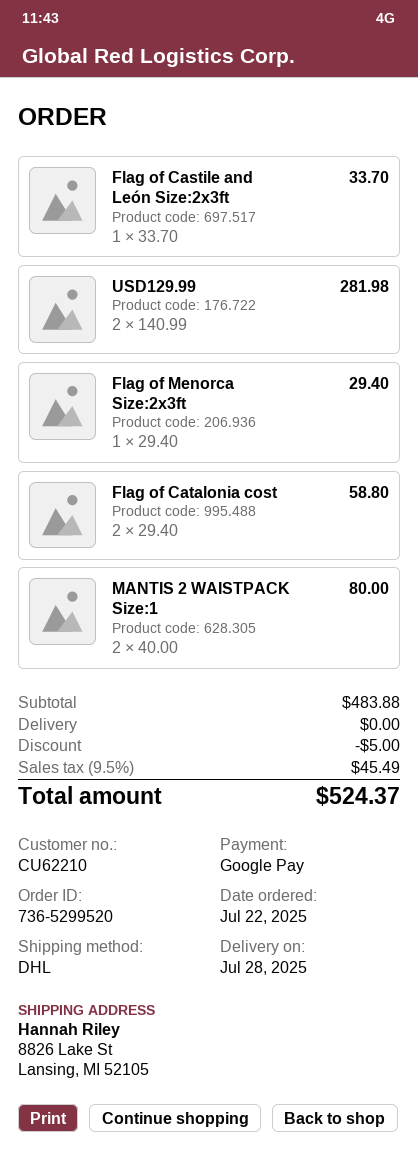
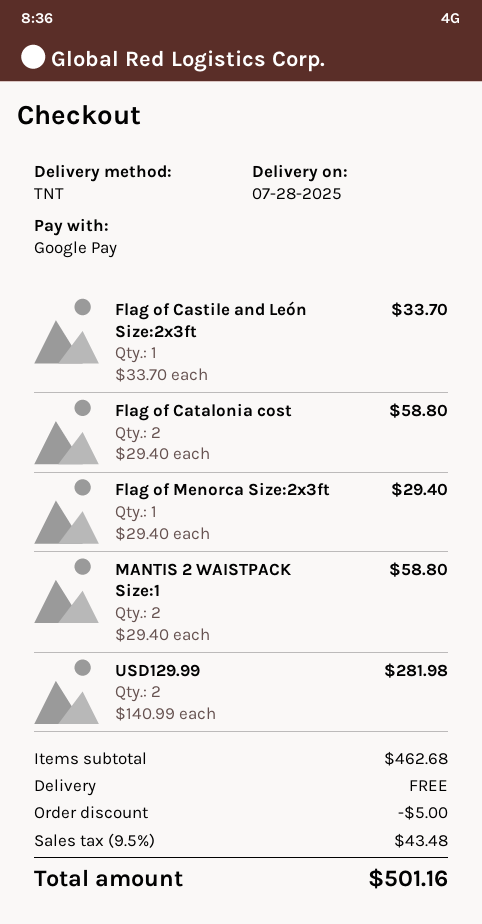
shipping method: DHL -> TNT
MANTIS 2 WAISTPACK Size:1: 2 x 40.00 = 80.00 -> 2 x 29.40 = 58.80
subtotal: 483.88 -> 462.68
tax: 9.5% = 45.49 -> 9.5% = 43.48
total: 524.37 -> 501.16

